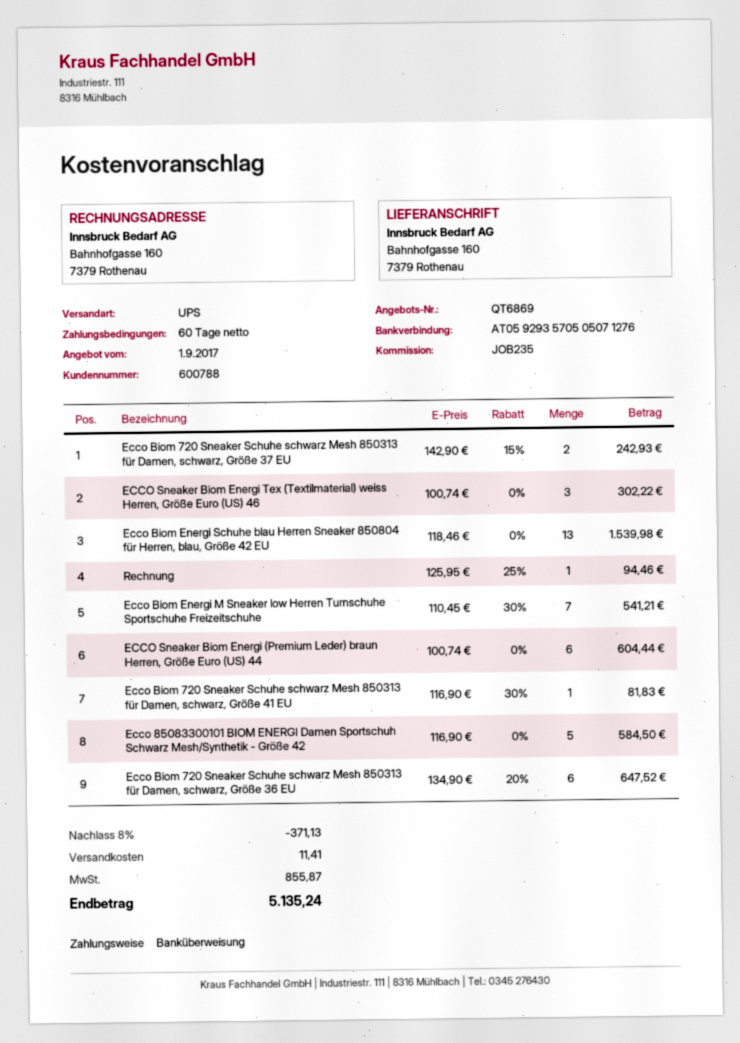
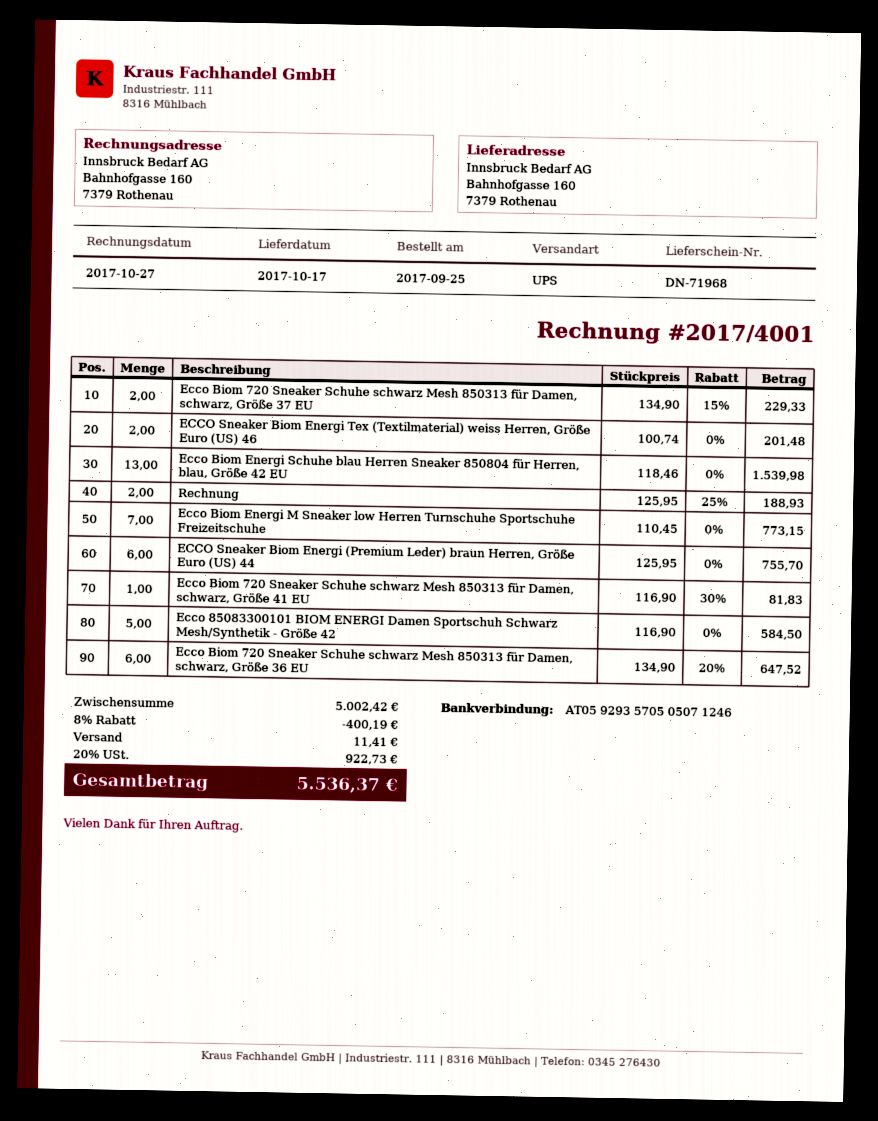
bank account: AT059293570505071276 -> AT059293570505071246
Ecco Biom 720 Sneaker Schuhe schwarz Mesh 850313 für Damen, schwarz, Größe 37 EU: 2 x 142.90 - 15% = 242.93 -> 2 x 134.90 - 15% = 229.33
ECCO Sneaker Biom Energi Tex (Textilmaterial) weiss Herren, Größe Euro (US) 46: 3 x 100.74 = 302.22 -> 2 x 100.74 = 201.48
Rechnung: 1 x 125.95 - 25% = 94.46 -> 2 x 125.95 - 25% = 188.93
Ecco Biom Energi M Sneaker low Herren Turnschuhe Sportschuhe Freizeitschuhe: 7 x 110.45 - 30% = 541.21 -> 7 x 110.45 = 773.15
ECCO Sneaker Biom Energi (Premium Leder) braun Herren, Größe Euro (US) 44: 6 x 100.74 = 604.44 -> 6 x 125.95 = 755.70
discount: 8% = 371.13 -> 8% = 400.19
tax: 855.87 -> 922.73
total: 5135.24 -> 5536.37

